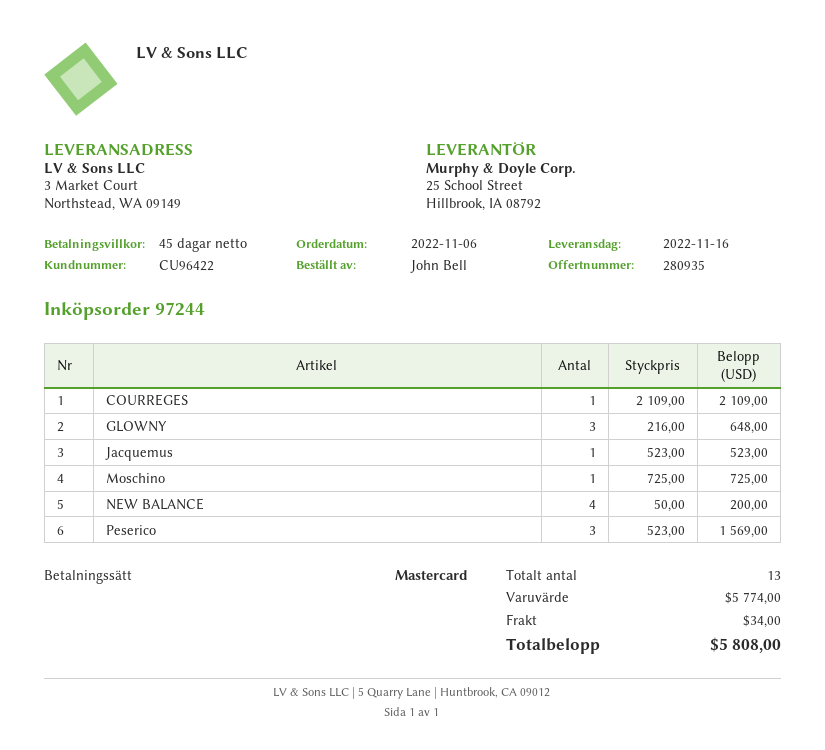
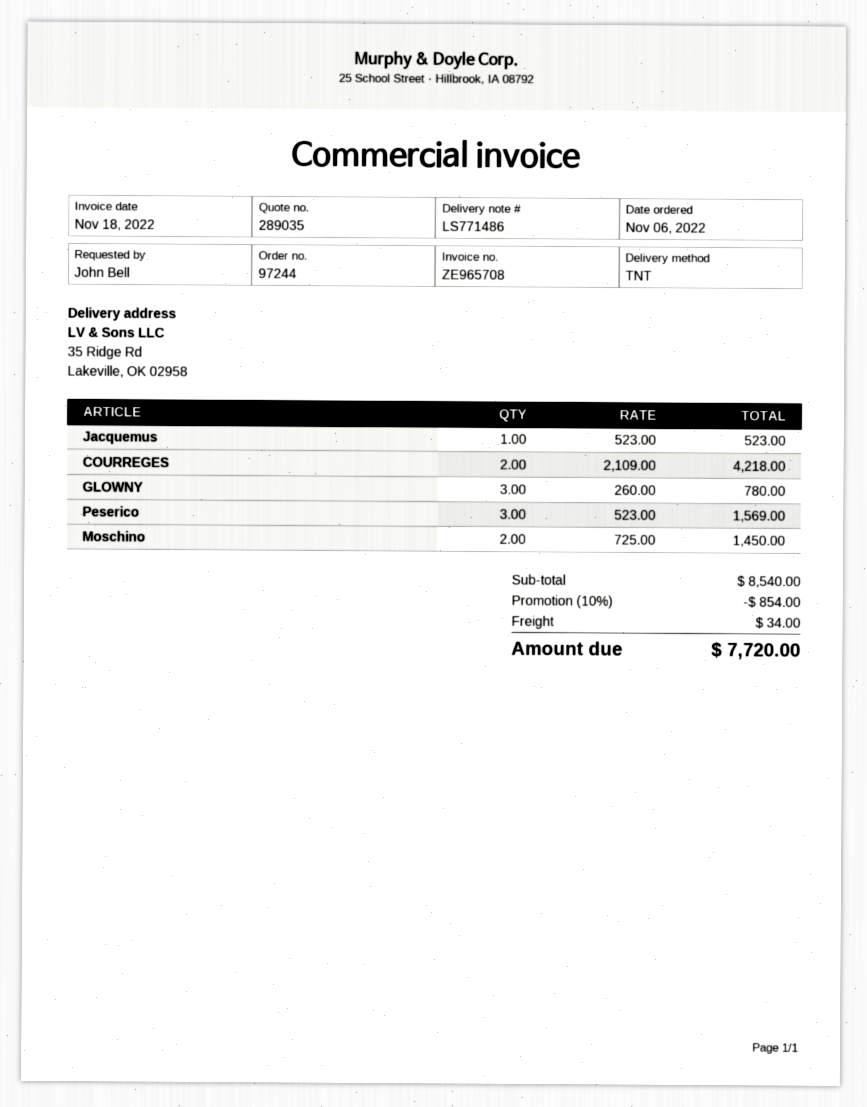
quote number: 280935 -> 289035
ship to: 3 Market Court, Northstead, WA 09149 -> 35 Ridge Rd, Lakeville, OK 02958
COURREGES: 1 x 2109.00 = 2109.00 -> 2 x 2109.00 = 4218.00
GLOWNY: 3 x 216.00 = 648.00 -> 3 x 260.00 = 780.00
Moschino: 1 x 725.00 = 725.00 -> 2 x 725.00 = 1450.00
NEW BALANCE: 4 x 50.00 = 200.00 -> none
subtotal: 5774.00 -> 8540.00
discount: none -> 10% = 854.00
total: 5808.00 -> 7720.00

